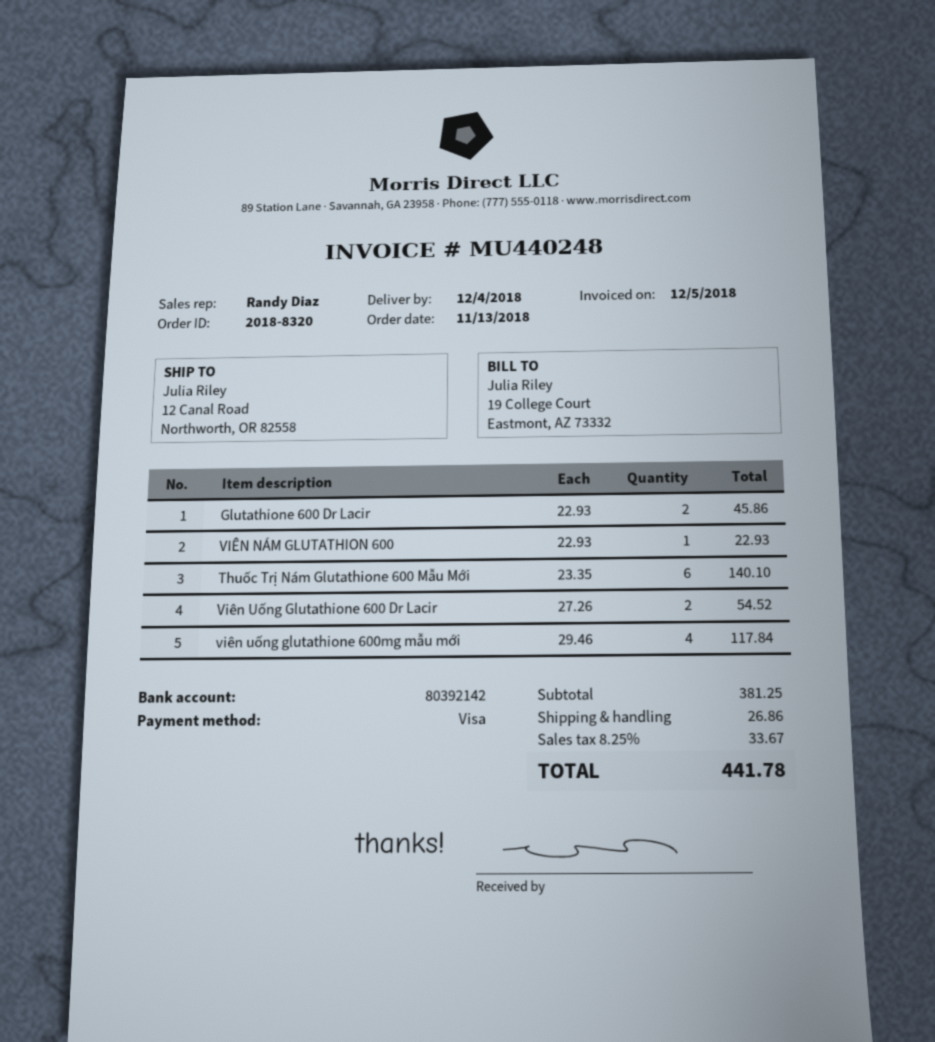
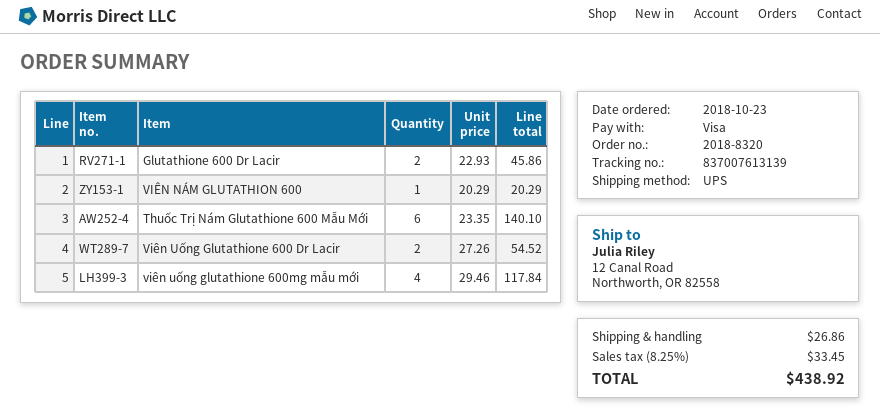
order date: 2018-11-13 -> 2018-10-23
VIÊN NÁM GLUTATHION 600: 1 x 22.93 = 22.93 -> 1 x 20.29 = 20.29
tax: 8.25% = 33.67 -> 8.25% = 33.45
total: 441.78 -> 438.92

